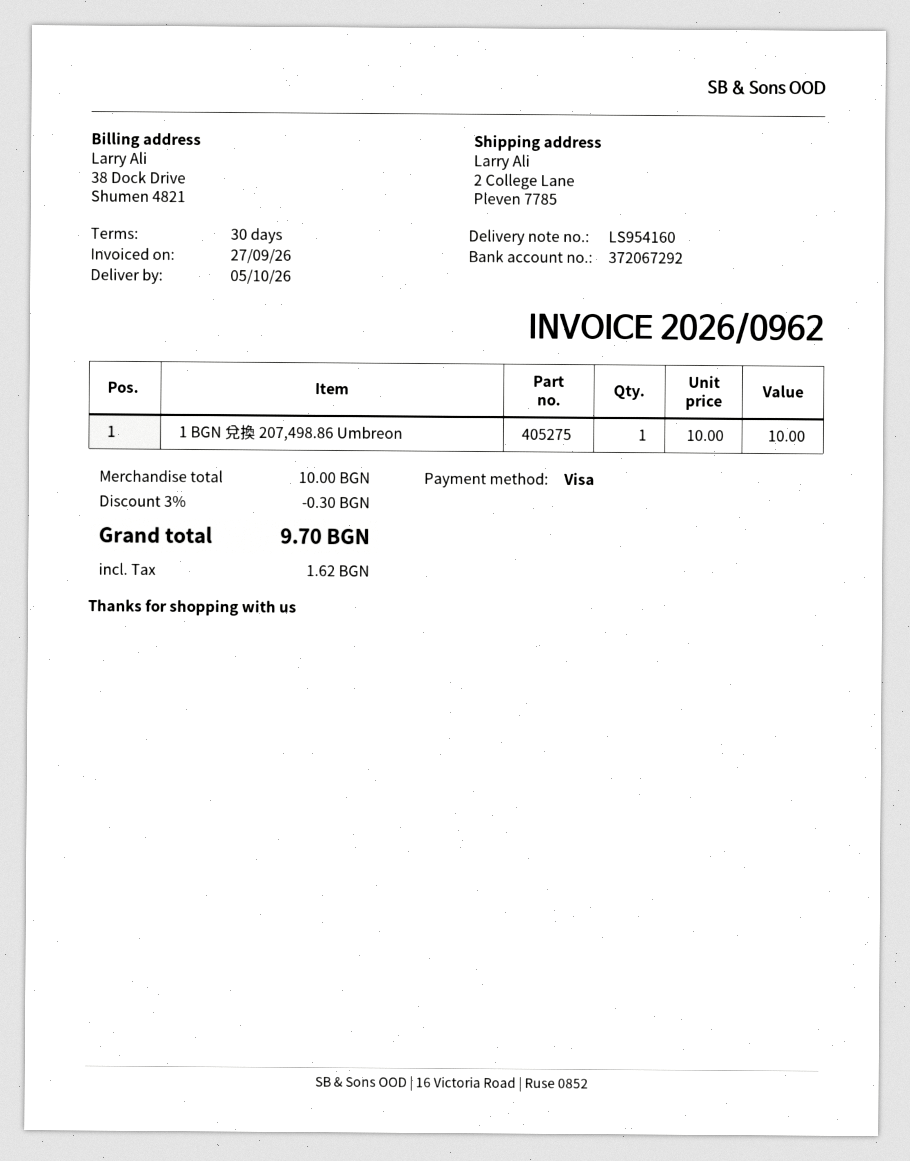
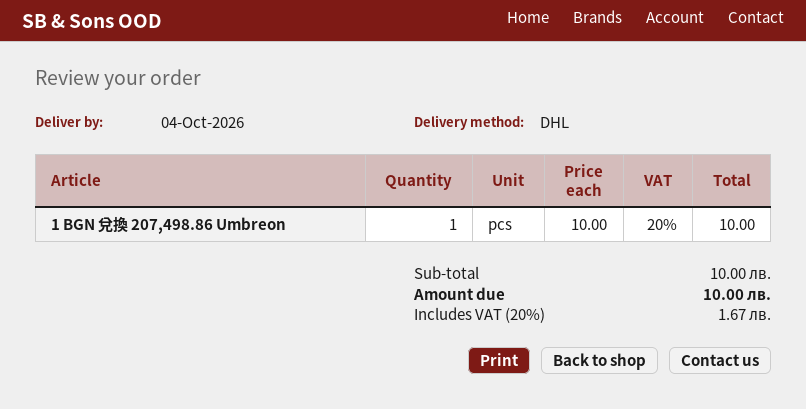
delivery date: 2026-10-05 -> 2026-10-04
discount: 3% = 0.30 -> none
tax: 1.62 -> 1.67
total: 9.70 -> 10.00

